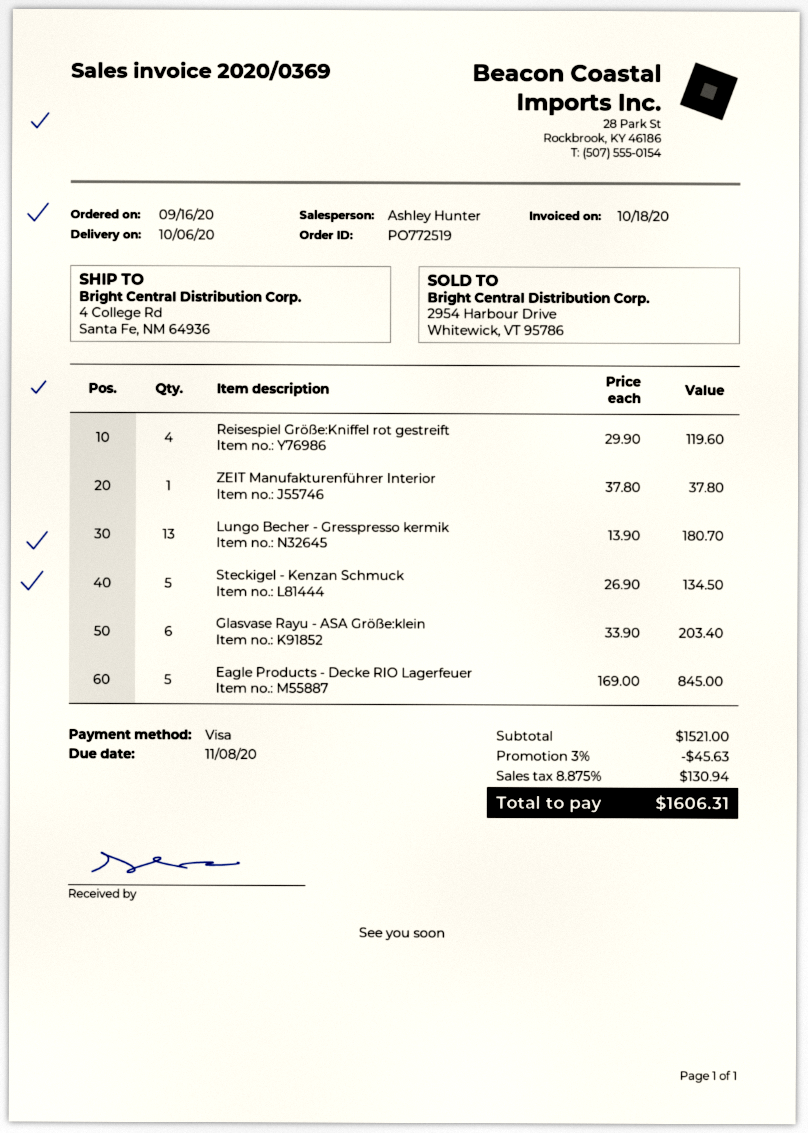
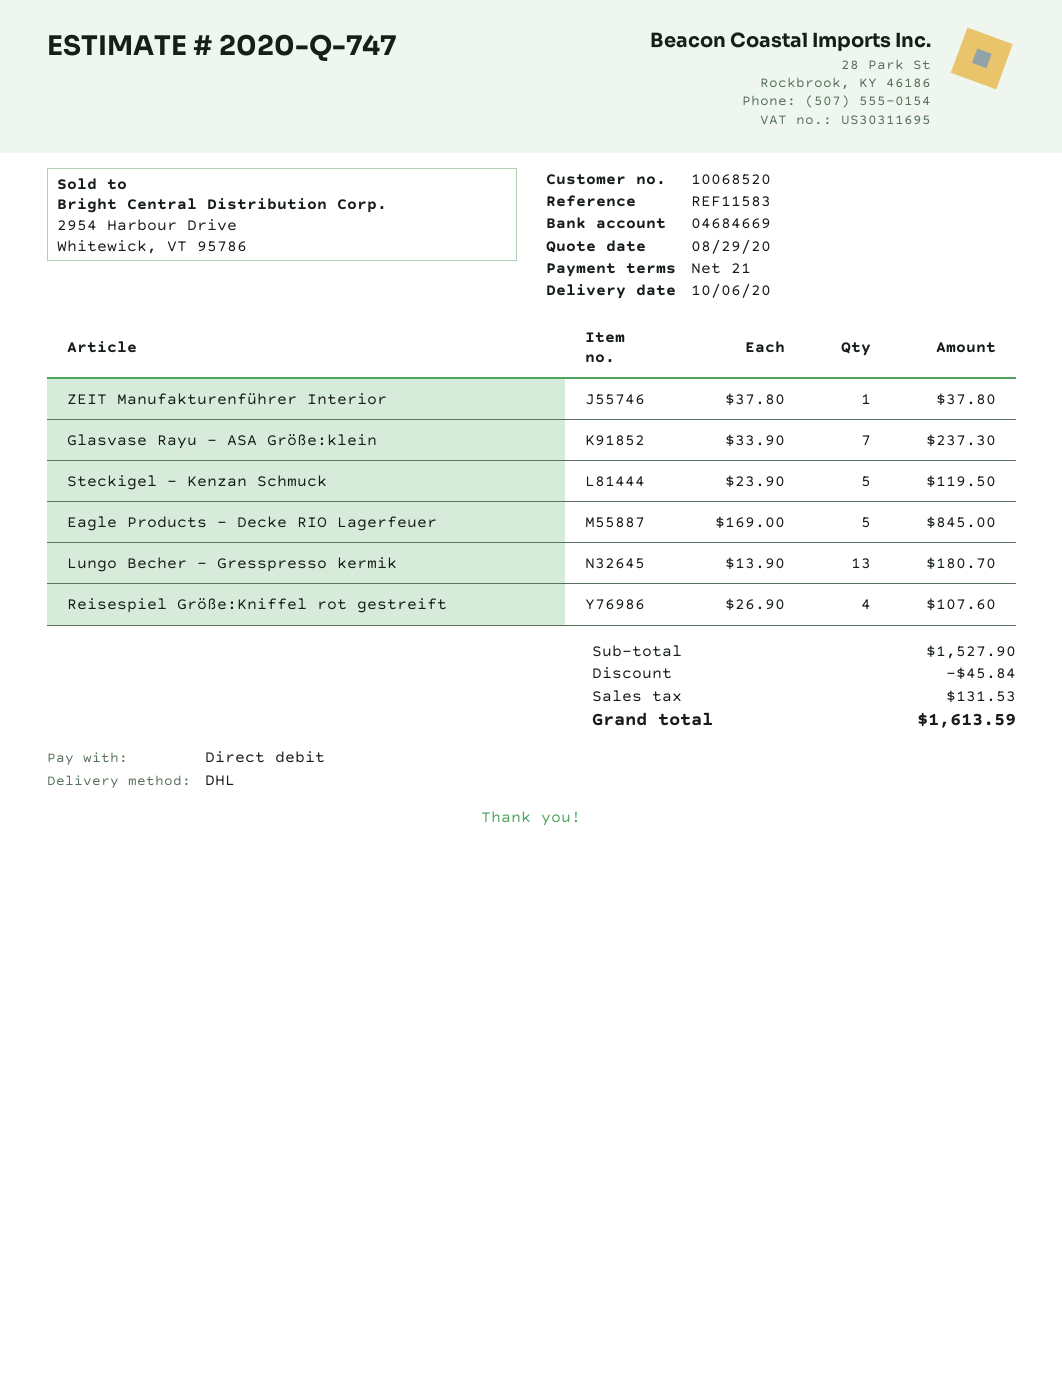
payment method: Visa -> direct debit
Reisespiel Größe:Kniffel rot gestreift: 4 x 29.90 = 119.60 -> 4 x 26.90 = 107.60
Steckigel - Kenzan Schmuck: 5 x 26.90 = 134.50 -> 5 x 23.90 = 119.50
Glasvase Rayu - ASA Größe:klein: 6 x 33.90 = 203.40 -> 7 x 33.90 = 237.30
subtotal: 1521.00 -> 1527.90
discount: 45.63 -> 45.84
tax: 130.94 -> 131.53
total: 1606.31 -> 1613.59

